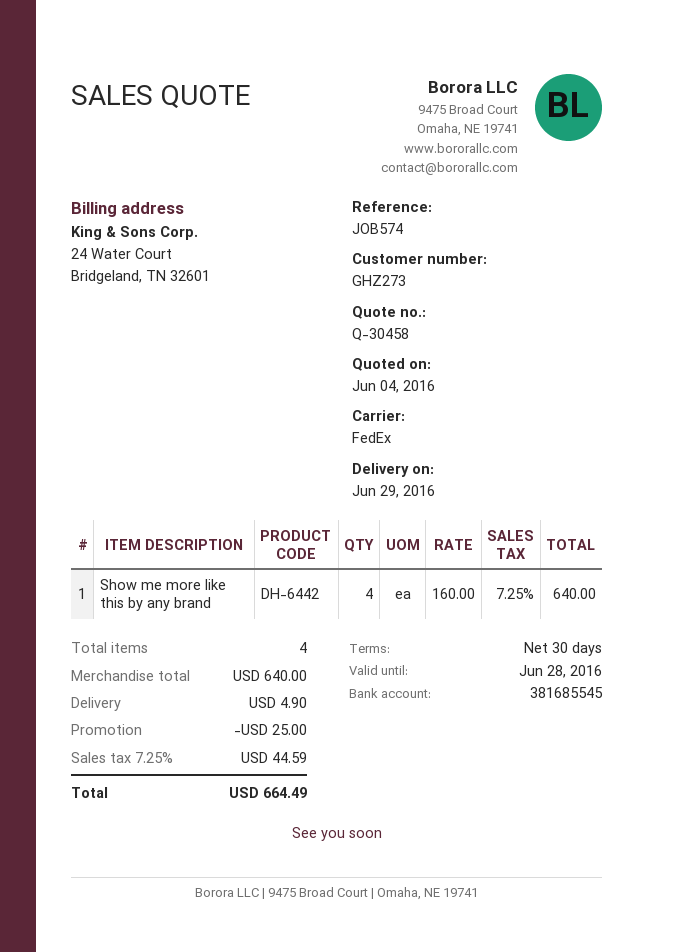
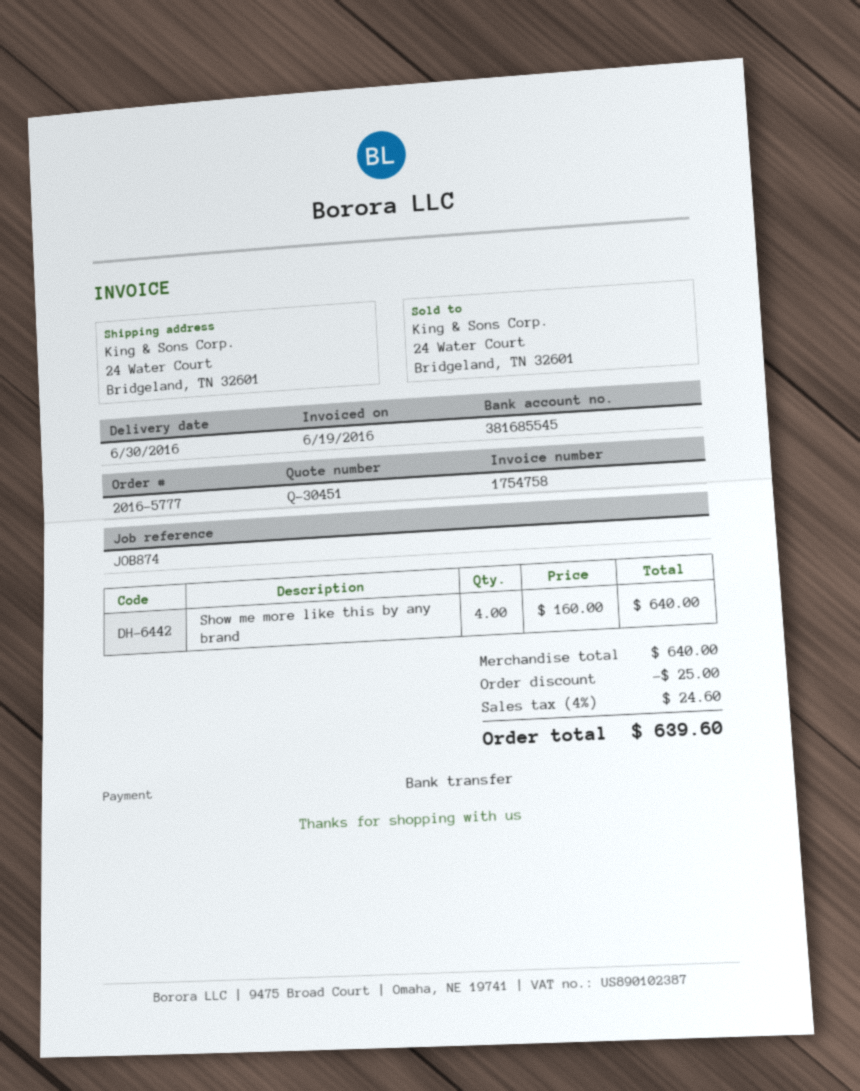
quote number: Q-30458 -> Q-30451
delivery date: 2016-06-29 -> 2016-06-30
reference: JOB574 -> JOB874
shipping: 4.90 -> none
tax: 7.25% = 44.59 -> 4% = 24.60
total: 664.49 -> 639.60

